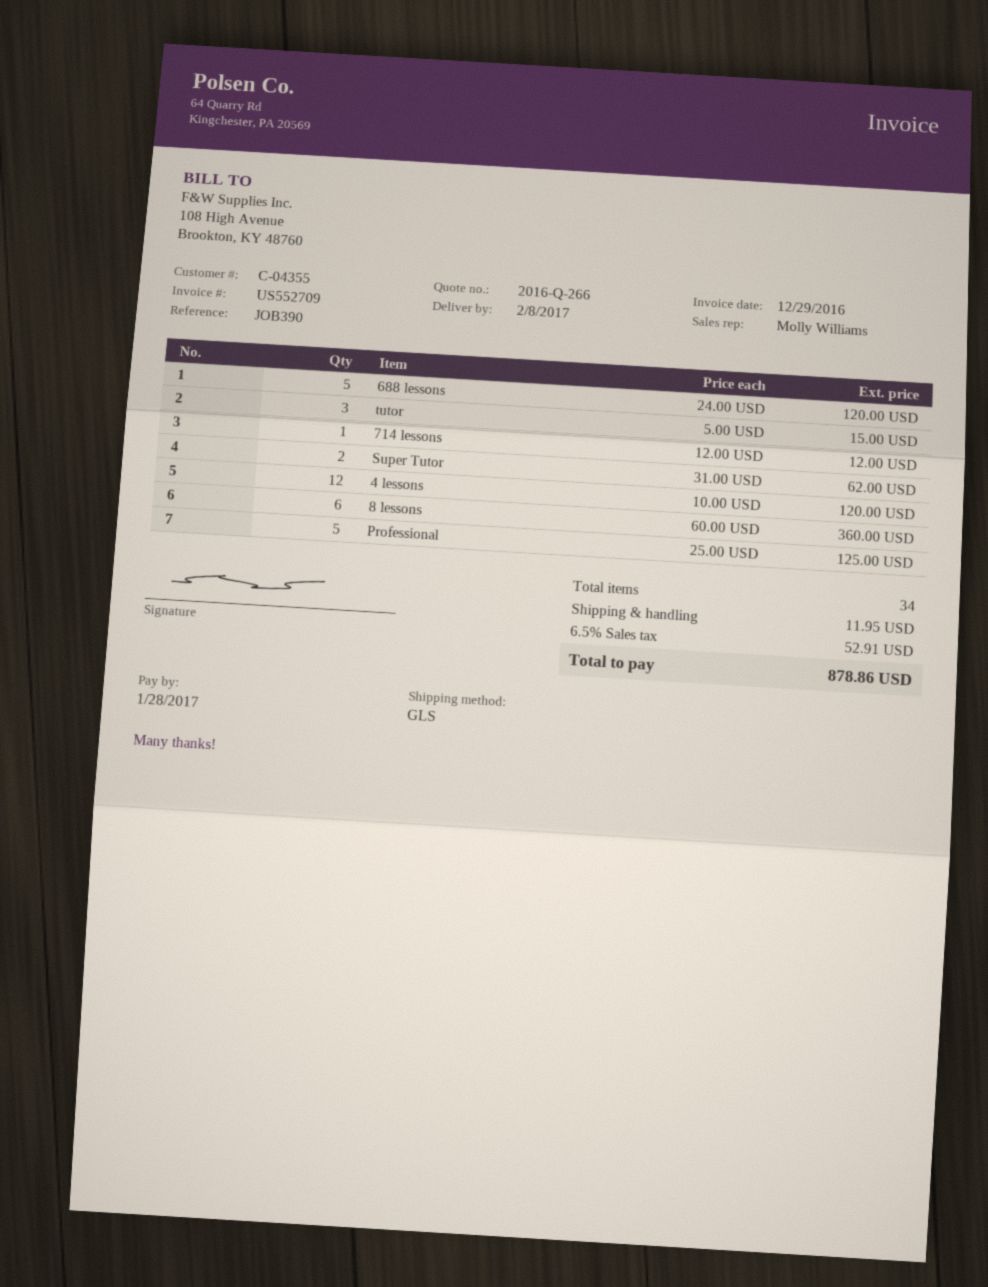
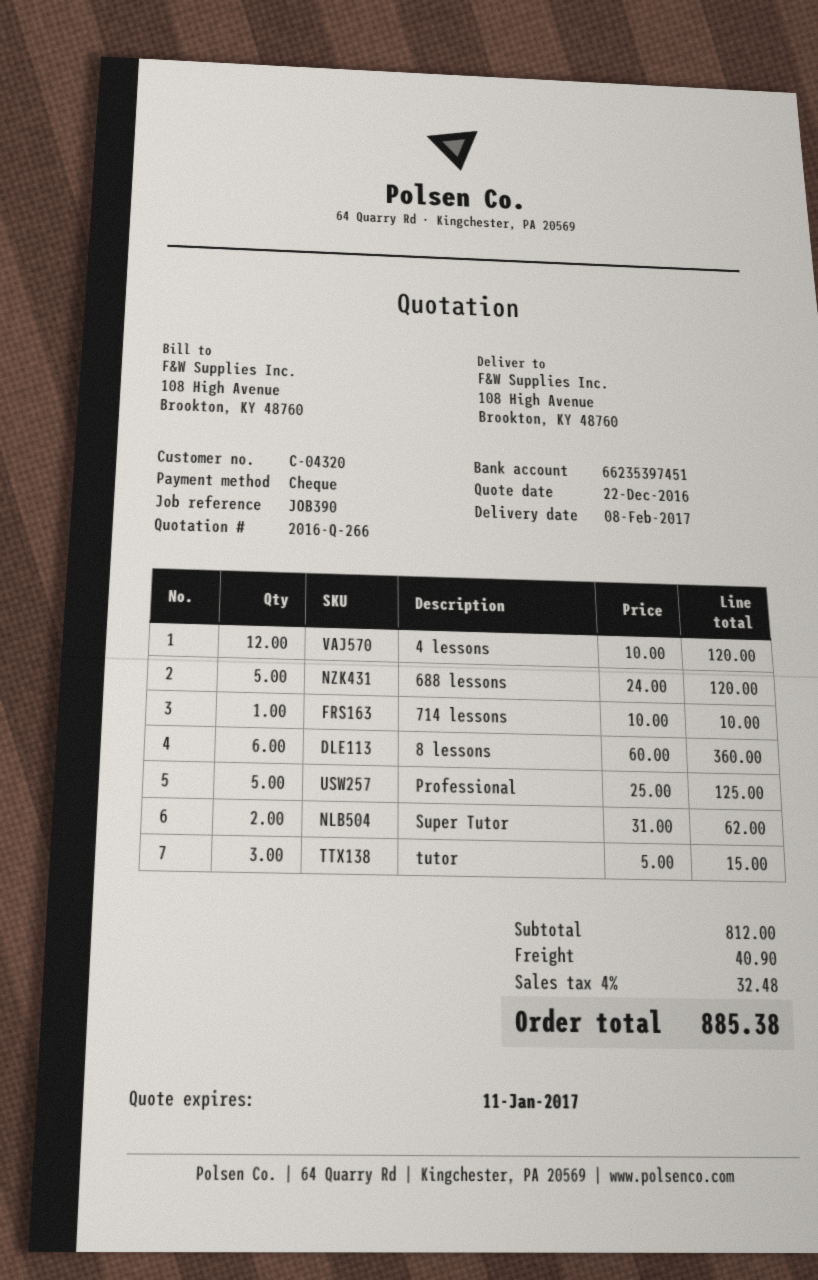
customer number: C-04355 -> C-04320
714 lessons: 1 x 12.00 = 12.00 -> 1 x 10.00 = 10.00
shipping: 11.95 -> 40.90
tax: 6.5% = 52.91 -> 4% = 32.48
total: 878.86 -> 885.38

